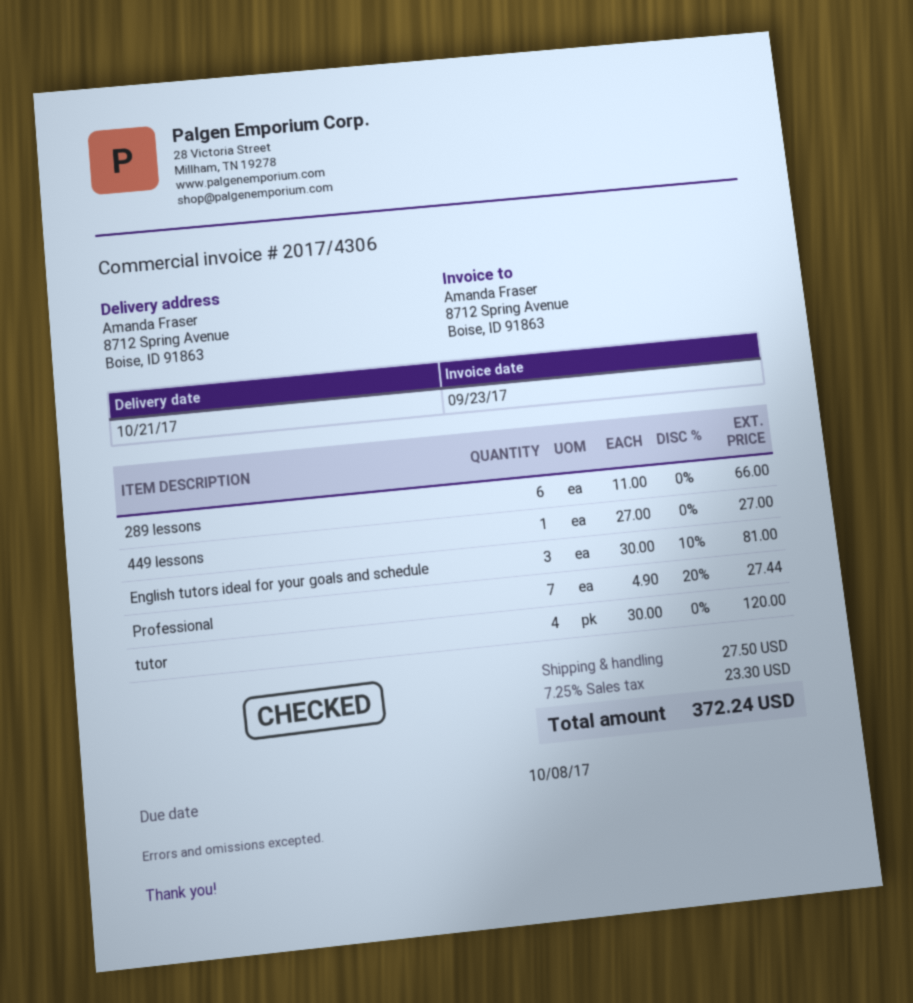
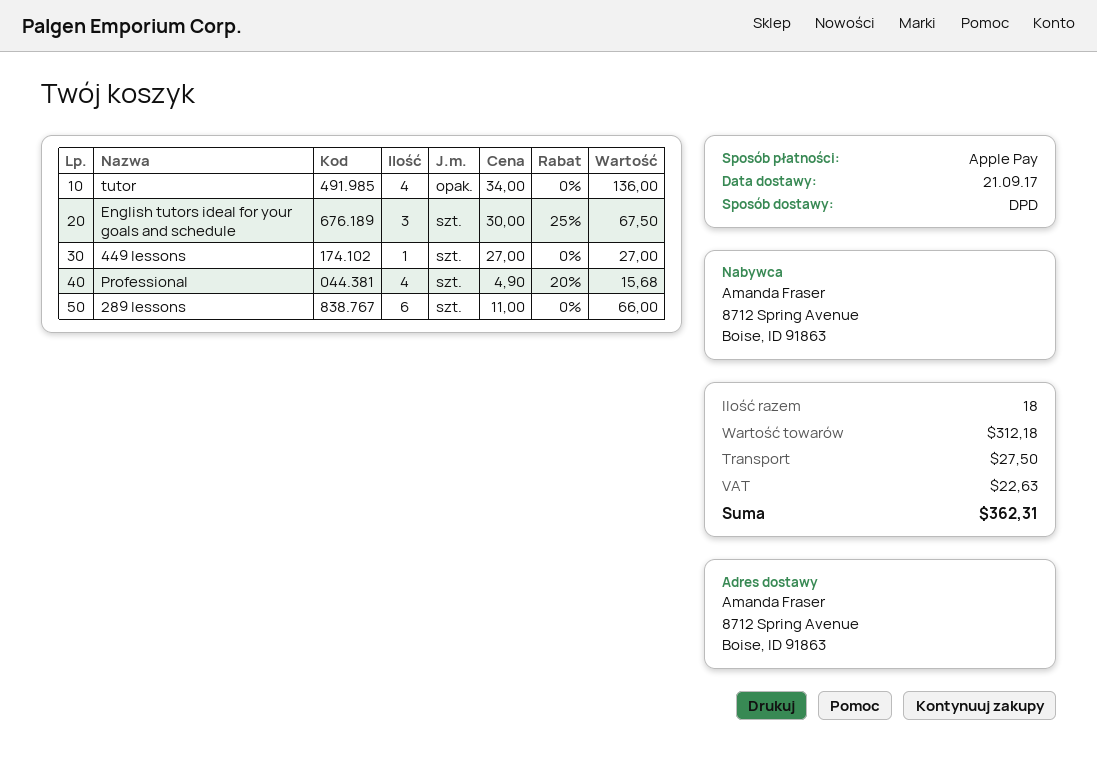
delivery date: 2017-10-21 -> 2017-09-21
English tutors ideal for your goals and schedule: 3 x 30.00 - 10% = 81.00 -> 3 x 30.00 - 25% = 67.50
Professional: 7 x 4.90 - 20% = 27.44 -> 4 x 4.90 - 20% = 15.68
tutor: 4 x 30.00 = 120.00 -> 4 x 34.00 = 136.00
tax: 23.30 -> 22.63
total: 372.24 -> 362.31

